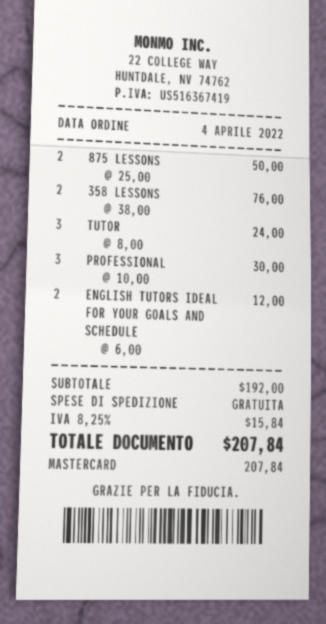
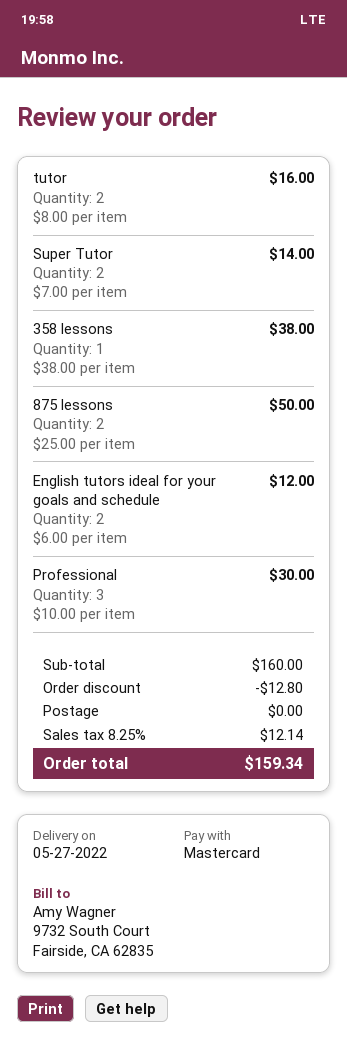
358 LESSONS: 2 x 38.00 = 76.00 -> 1 x 38.00 = 38.00
TUTOR: 3 x 8.00 = 24.00 -> 2 x 8.00 = 16.00
Super Tutor: none -> 2 x 7.00 = 14.00
subtotal: 192.00 -> 160.00
discount: none -> 12.80
tax: 8.25% = 15.84 -> 8.25% = 12.14
total: 207.84 -> 159.34

